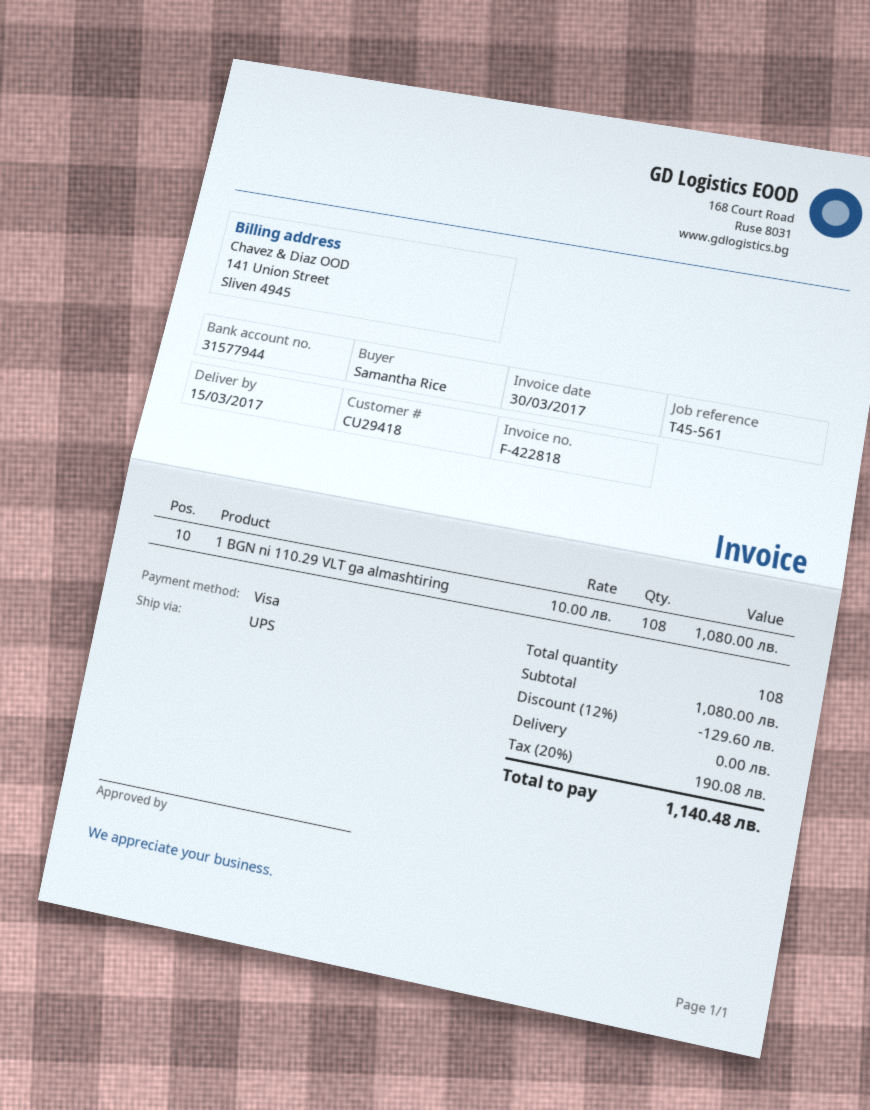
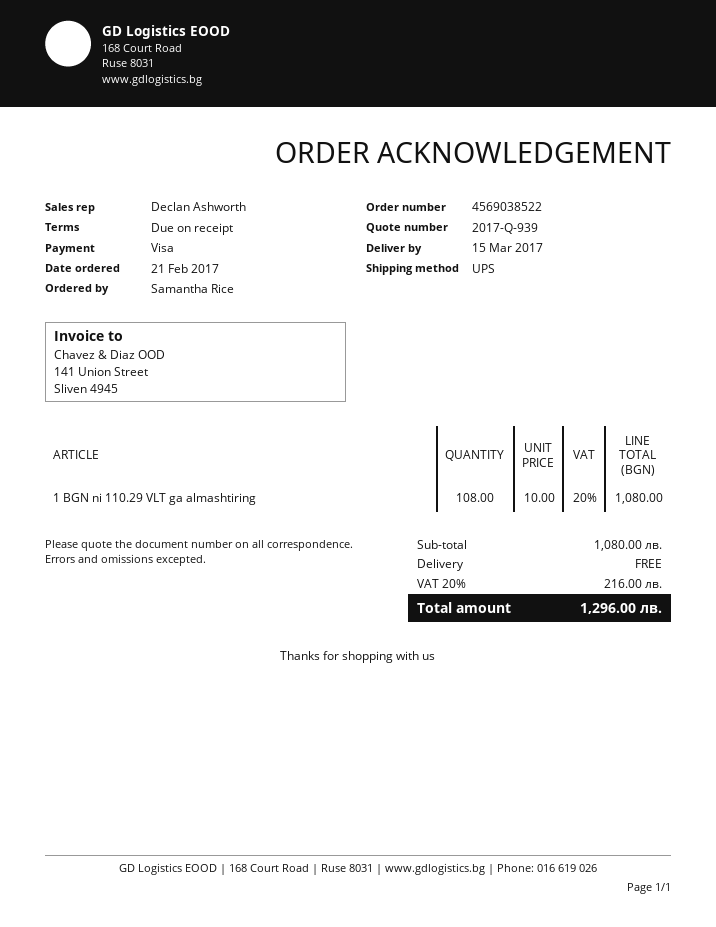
discount: 12% = 129.60 -> none
tax: 20% = 190.08 -> 20% = 216.00
total: 1140.48 -> 1296.00

